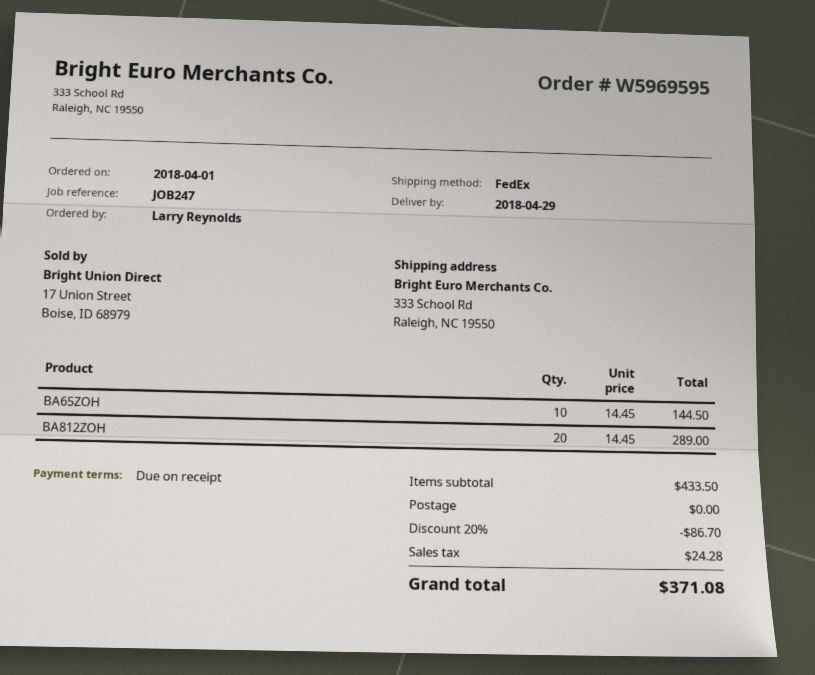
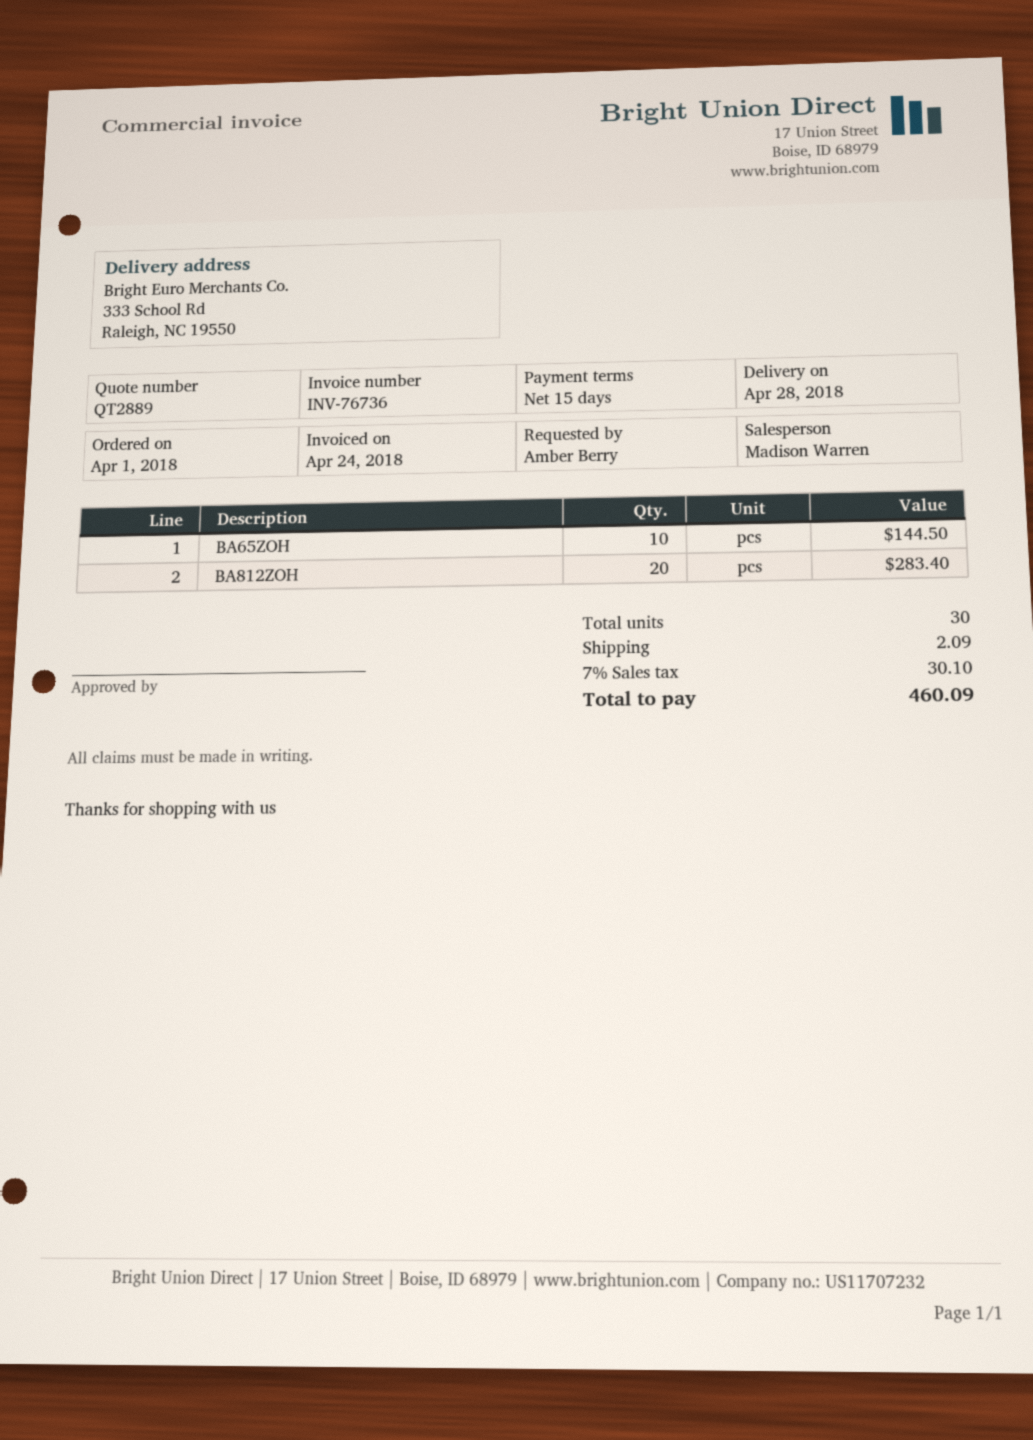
delivery date: 2018-04-29 -> 2018-04-28
payment terms: on receipt -> 15 days
ordered by: Larry Reynolds -> Amber Berry
BA812ZOH: 20 for 289.00 -> 20 for 283.40
discount: 20% = 86.70 -> none
shipping: 0.00 -> 2.09
tax: 24.28 -> 30.10
total: 371.08 -> 460.09

